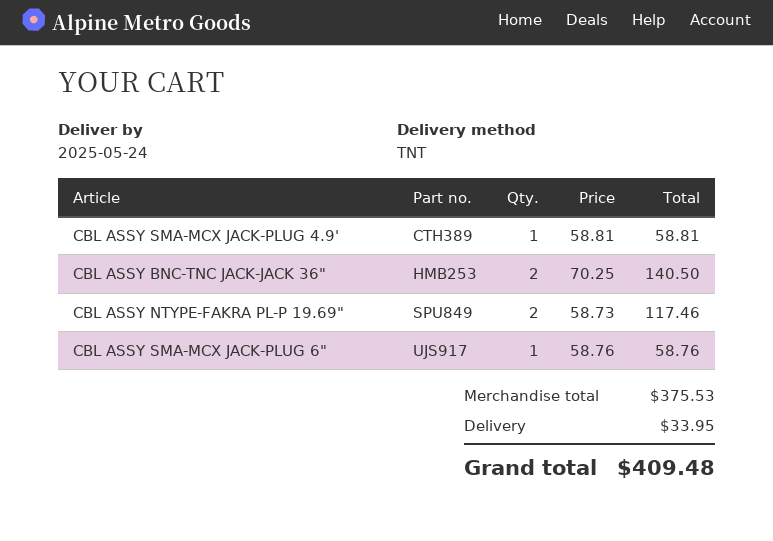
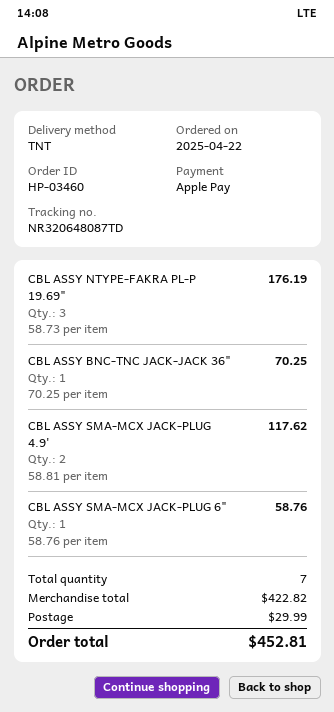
CBL ASSY SMA-MCX JACK-PLUG 4.9': 1 x 58.81 = 58.81 -> 2 x 58.81 = 117.62
CBL ASSY BNC-TNC JACK-JACK 36": 2 x 70.25 = 140.50 -> 1 x 70.25 = 70.25
CBL ASSY NTYPE-FAKRA PL-P 19.69": 2 x 58.73 = 117.46 -> 3 x 58.73 = 176.19
subtotal: 375.53 -> 422.82
shipping: 33.95 -> 29.99
total: 409.48 -> 452.81

